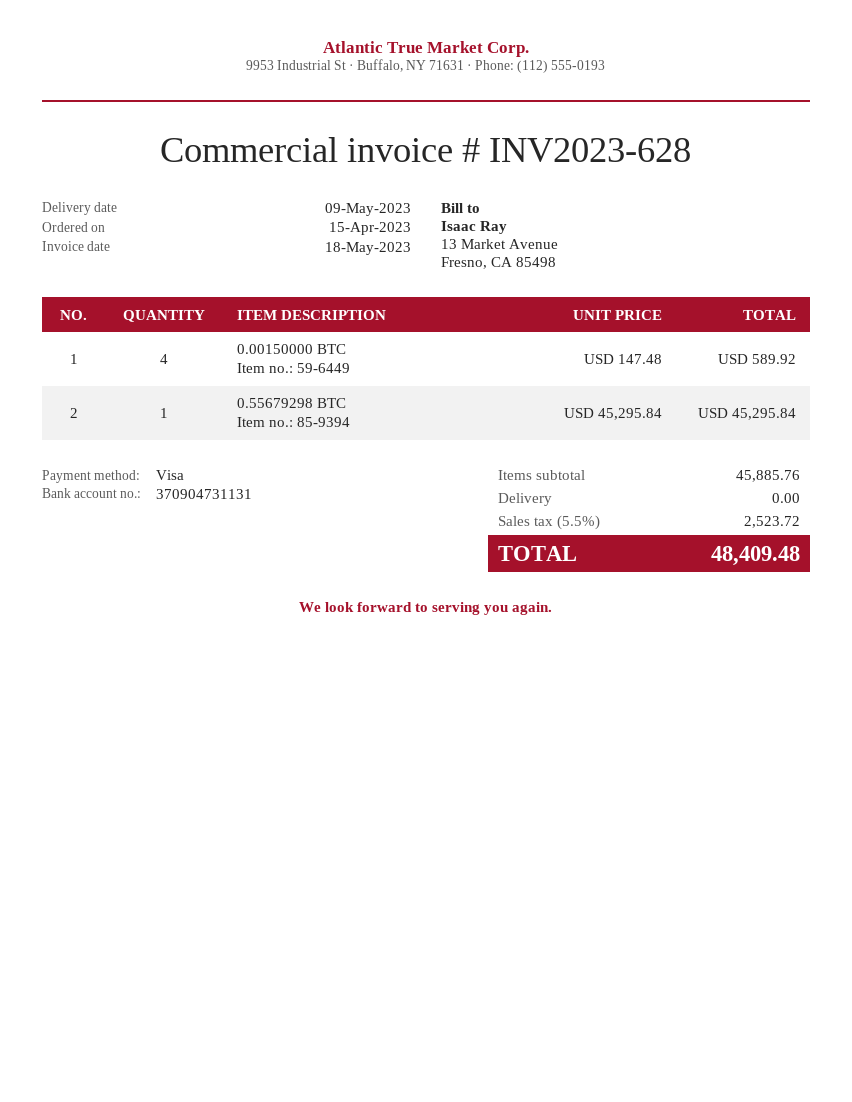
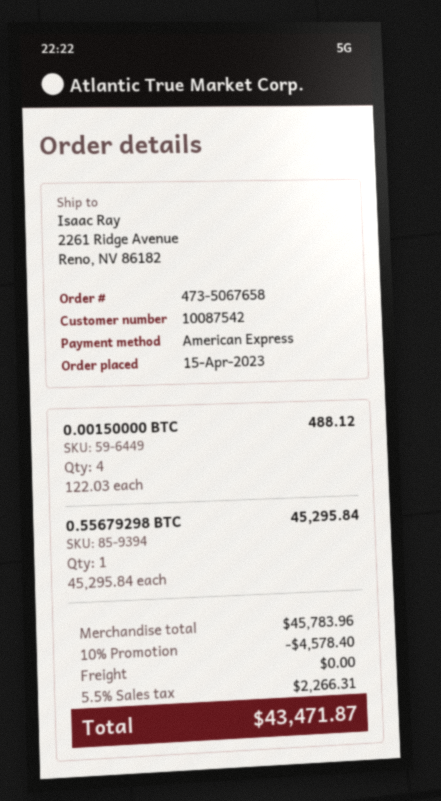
payment method: Visa -> American Express
0.00150000 BTC: 4 x 147.48 = 589.92 -> 4 x 122.03 = 488.12
subtotal: 45885.76 -> 45783.96
discount: none -> 10% = 4578.40
tax: 5.5% = 2523.72 -> 5.5% = 2266.31
total: 48409.48 -> 43471.87

